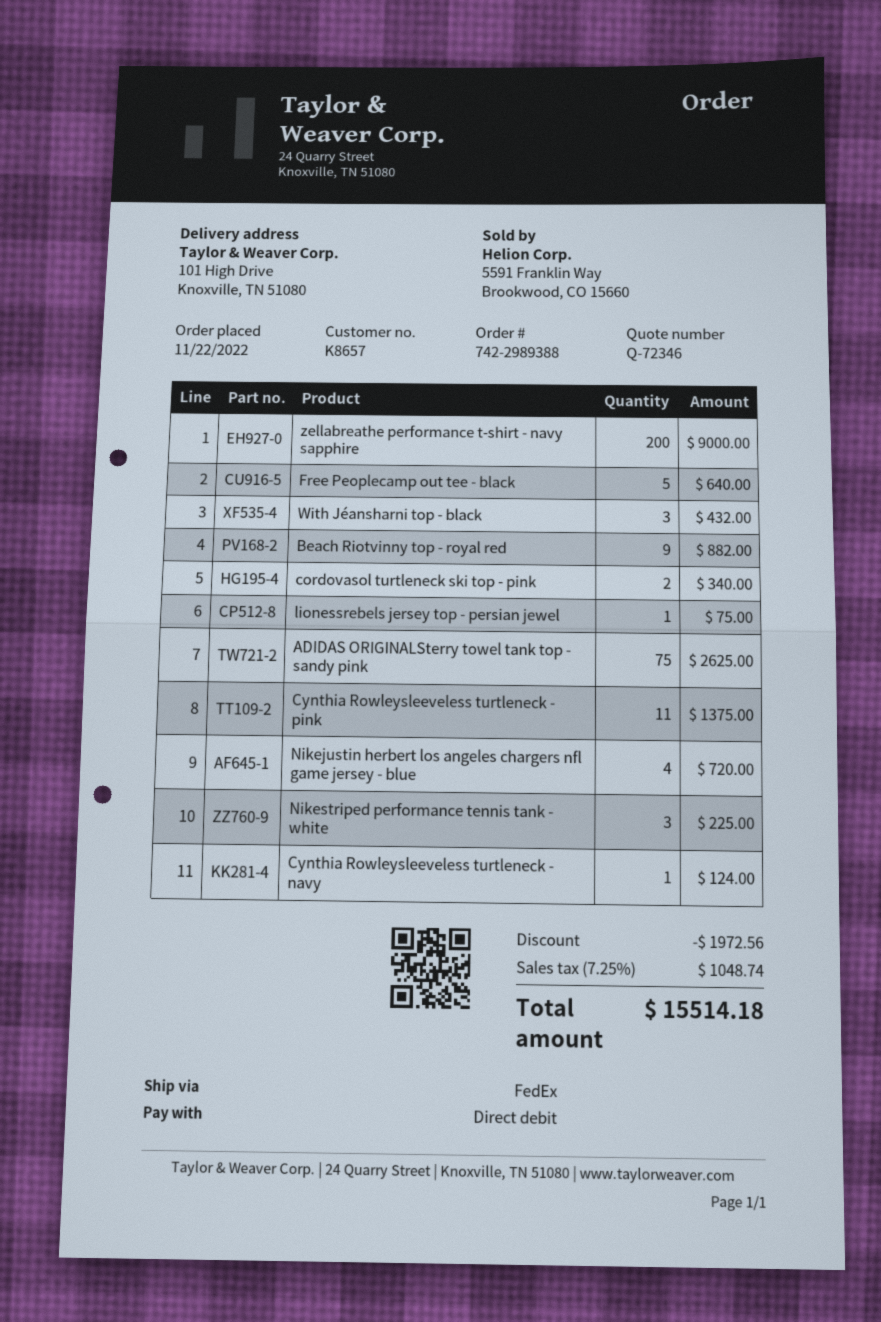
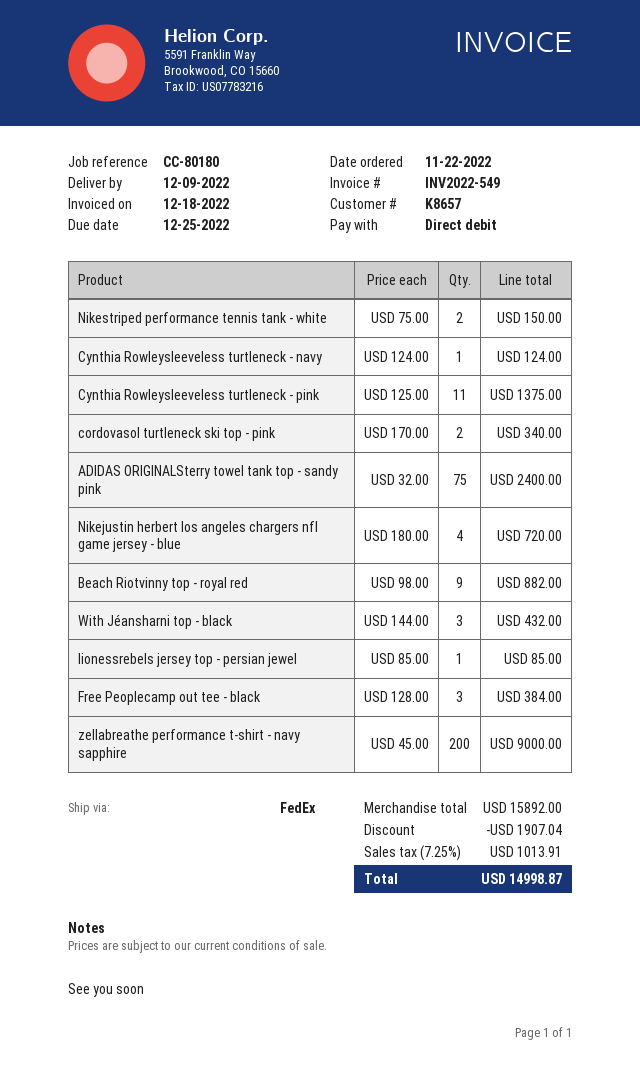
Free Peoplecamp out tee - black: 5 for 640.00 -> 3 for 384.00
lionessrebels jersey top - persian jewel: 1 for 75.00 -> 1 for 85.00
ADIDAS ORIGINALSterry towel tank top - sandy pink: 75 for 2625.00 -> 75 for 2400.00
Nikestriped performance tennis tank - white: 3 for 225.00 -> 2 for 150.00
discount: 1972.56 -> 1907.04
tax: 7.25% = 1048.74 -> 7.25% = 1013.91
total: 15514.18 -> 14998.87

